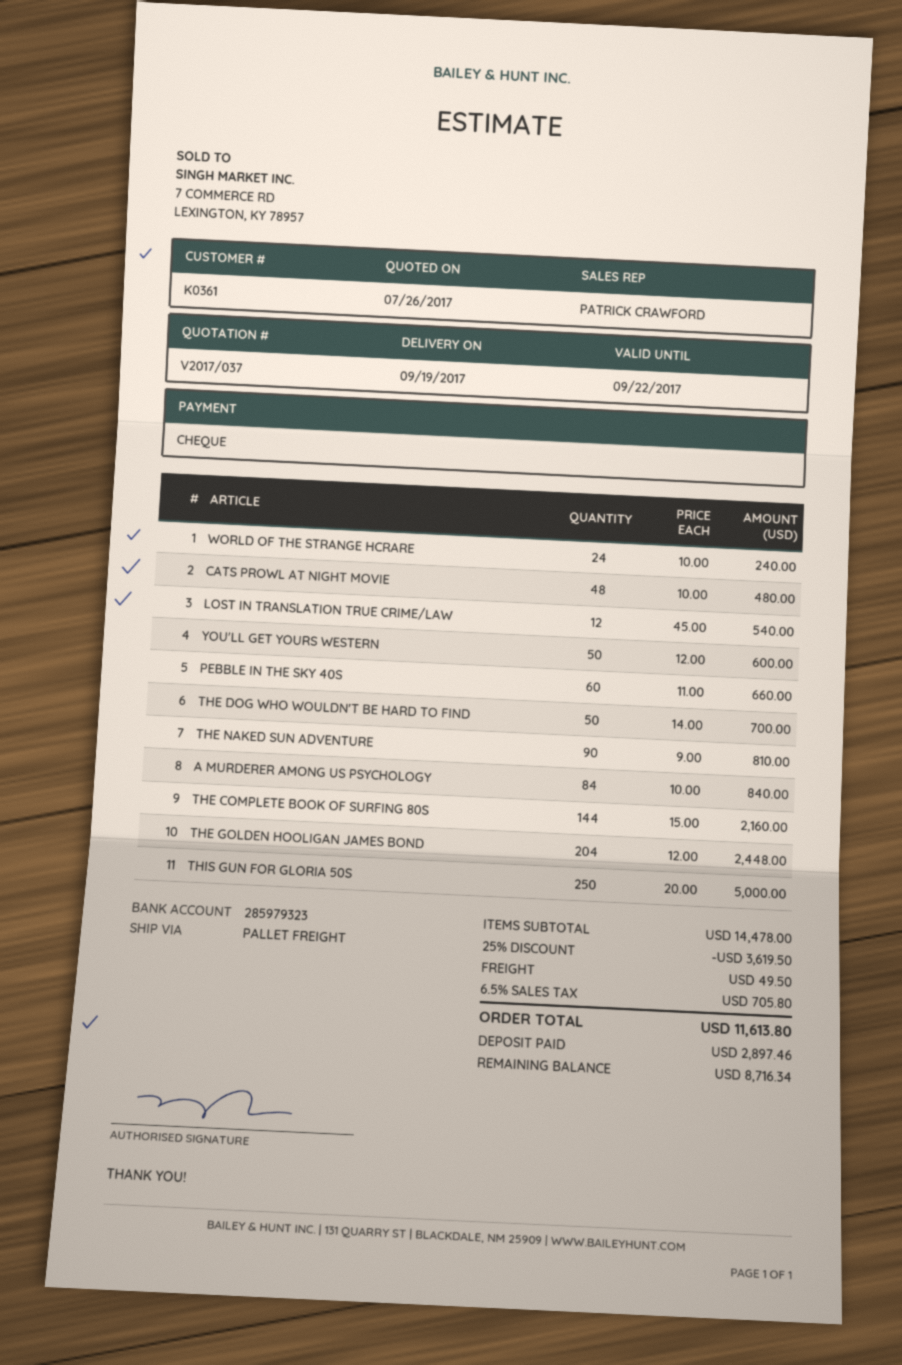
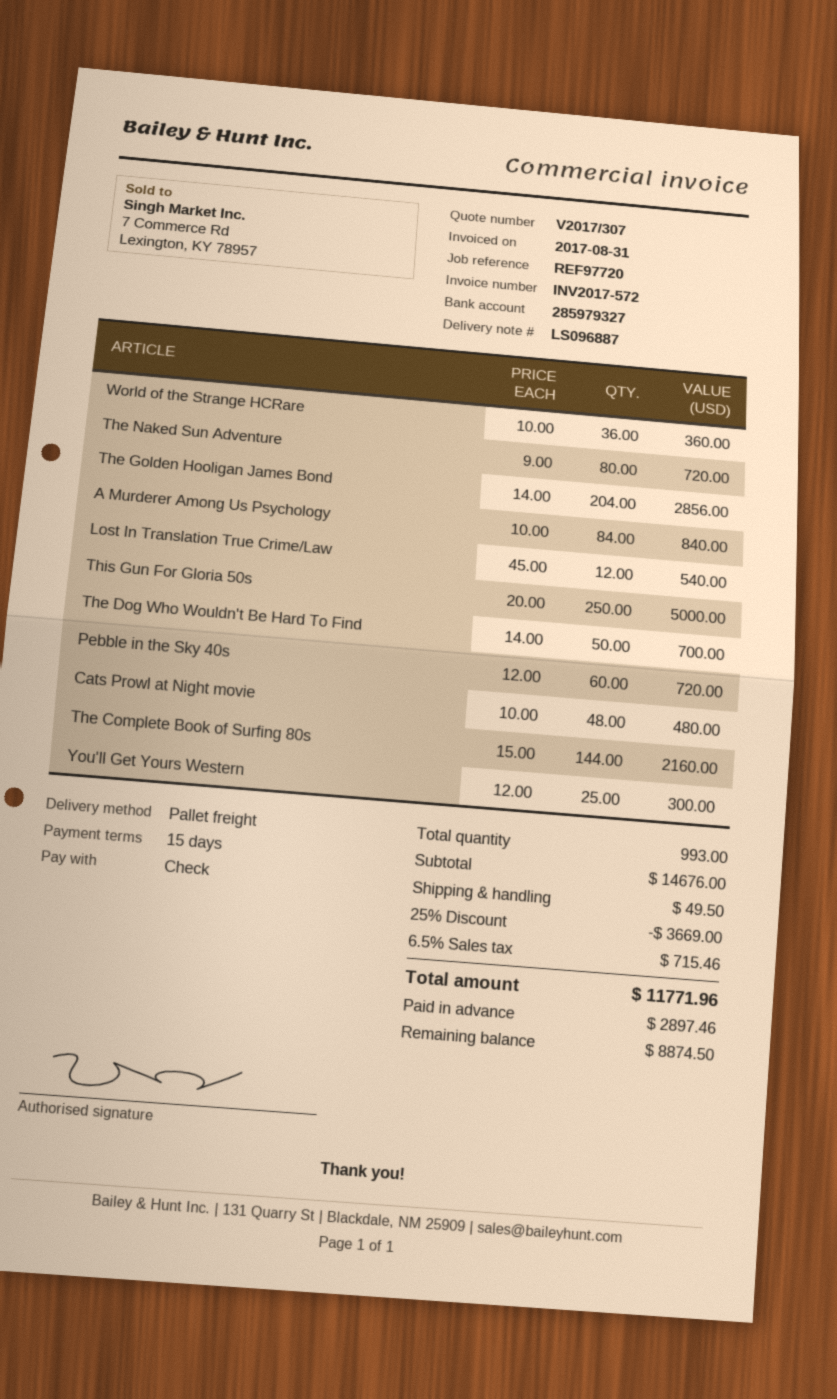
quote number: V2017/037 -> V2017/307
bank account: 285979323 -> 285979327
WORLD OF THE STRANGE HCRARE: 24 x 10.00 = 240.00 -> 36 x 10.00 = 360.00
YOU'LL GET YOURS WESTERN: 50 x 12.00 = 600.00 -> 25 x 12.00 = 300.00
PEBBLE IN THE SKY 40S: 60 x 11.00 = 660.00 -> 60 x 12.00 = 720.00
THE NAKED SUN ADVENTURE: 90 x 9.00 = 810.00 -> 80 x 9.00 = 720.00
THE GOLDEN HOOLIGAN JAMES BOND: 204 x 12.00 = 2448.00 -> 204 x 14.00 = 2856.00
subtotal: 14478.00 -> 14676.00
discount: 25% = 3619.50 -> 25% = 3669.00
tax: 6.5% = 705.80 -> 6.5% = 715.46
total: 11613.80 -> 11771.96
balance: 8716.34 -> 8874.50

